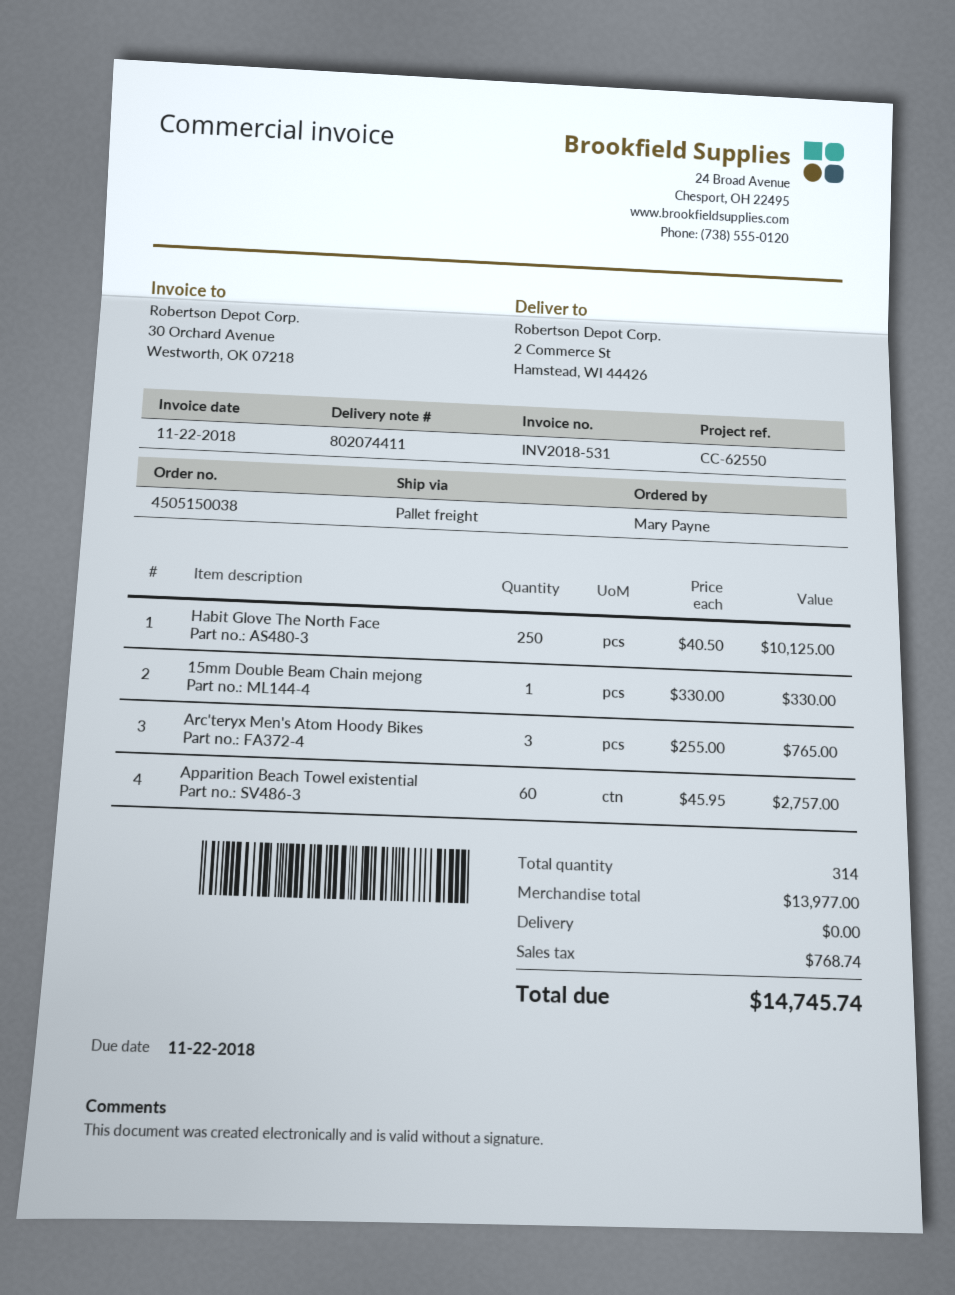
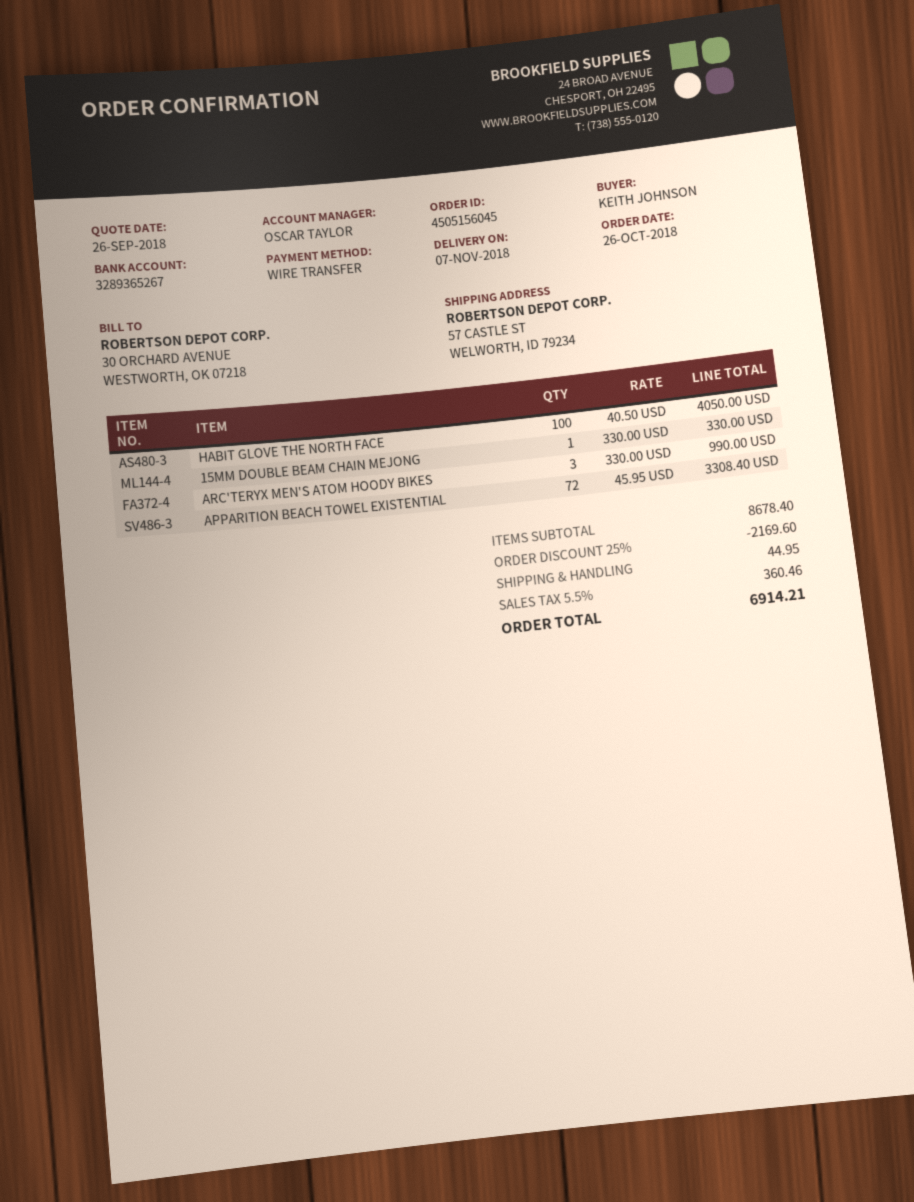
order number: 4505150038 -> 4505156045
ordered by: Mary Payne -> KEITH JOHNSON
ship to: 2 Commerce St, Hamstead, WI 44426 -> 57 CASTLE ST, WELWORTH, ID 79234
Habit Glove The North Face: 250 x 40.50 = 10125.00 -> 100 x 40.50 = 4050.00
Arc'teryx Men's Atom Hoody Bikes: 3 x 255.00 = 765.00 -> 3 x 330.00 = 990.00
Apparition Beach Towel existential: 60 x 45.95 = 2757.00 -> 72 x 45.95 = 3308.40
subtotal: 13977.00 -> 8678.40
discount: none -> 25% = 2169.60
shipping: 0.00 -> 44.95
tax: 768.74 -> 360.46
total: 14745.74 -> 6914.21

